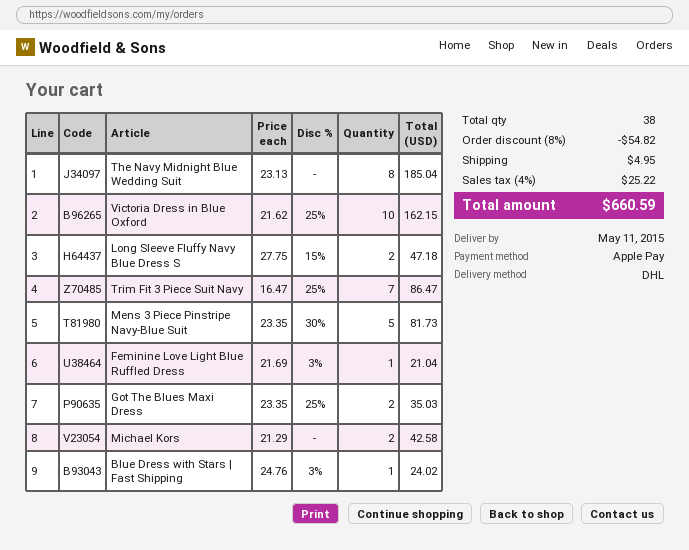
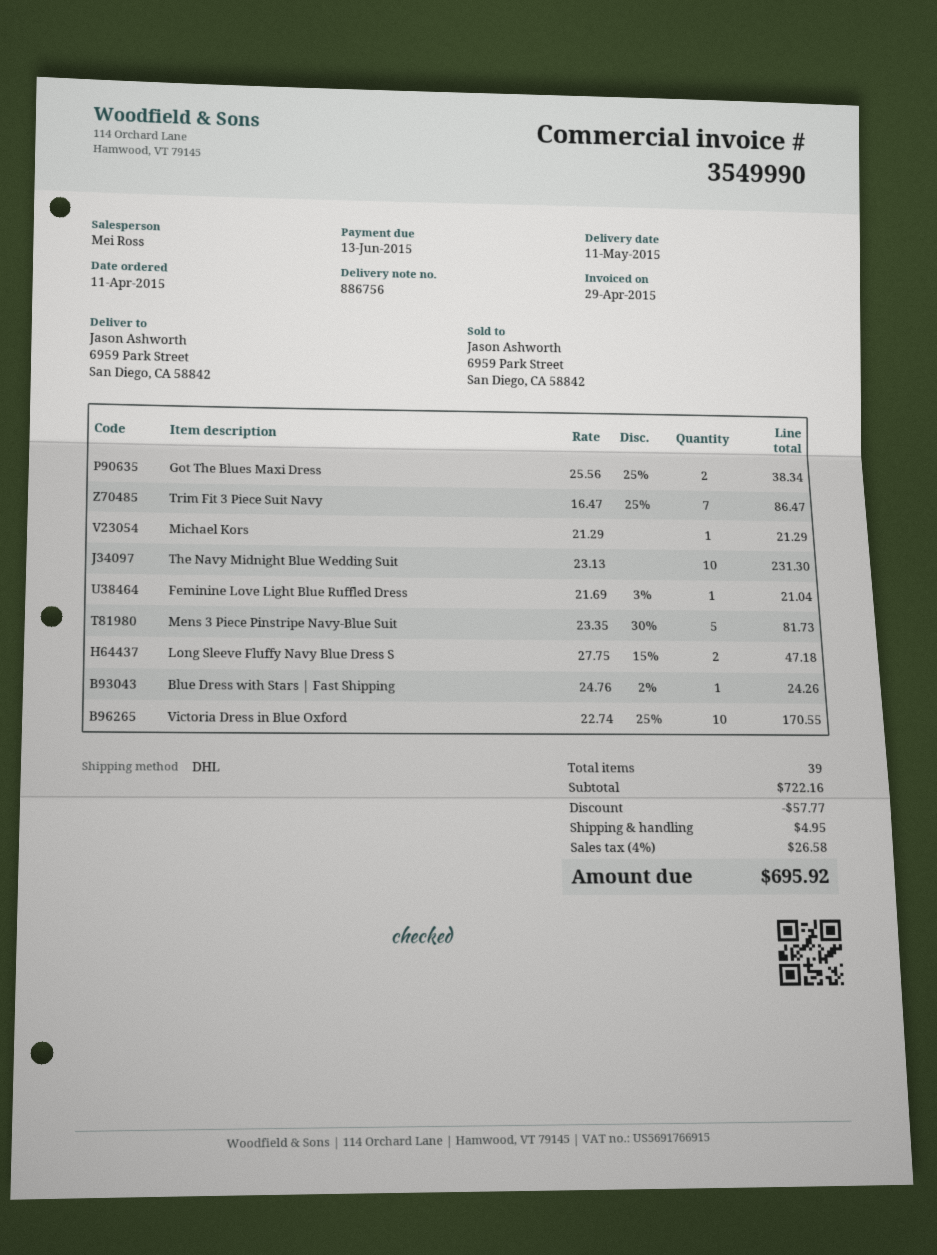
The Navy Midnight Blue Wedding Suit: 8 x 23.13 = 185.04 -> 10 x 23.13 = 231.30
Victoria Dress in Blue Oxford: 10 x 21.62 - 25% = 162.15 -> 10 x 22.74 - 25% = 170.55
Got The Blues Maxi Dress: 2 x 23.35 - 25% = 35.03 -> 2 x 25.56 - 25% = 38.34
Michael Kors: 2 x 21.29 = 42.58 -> 1 x 21.29 = 21.29
Blue Dress with Stars | Fast Shipping: 1 x 24.76 - 3% = 24.02 -> 1 x 24.76 - 2% = 24.26
total quantity: 38 -> 39
discount: 54.82 -> 57.77
tax: 4% = 25.22 -> 4% = 26.58
total: 660.59 -> 695.92

